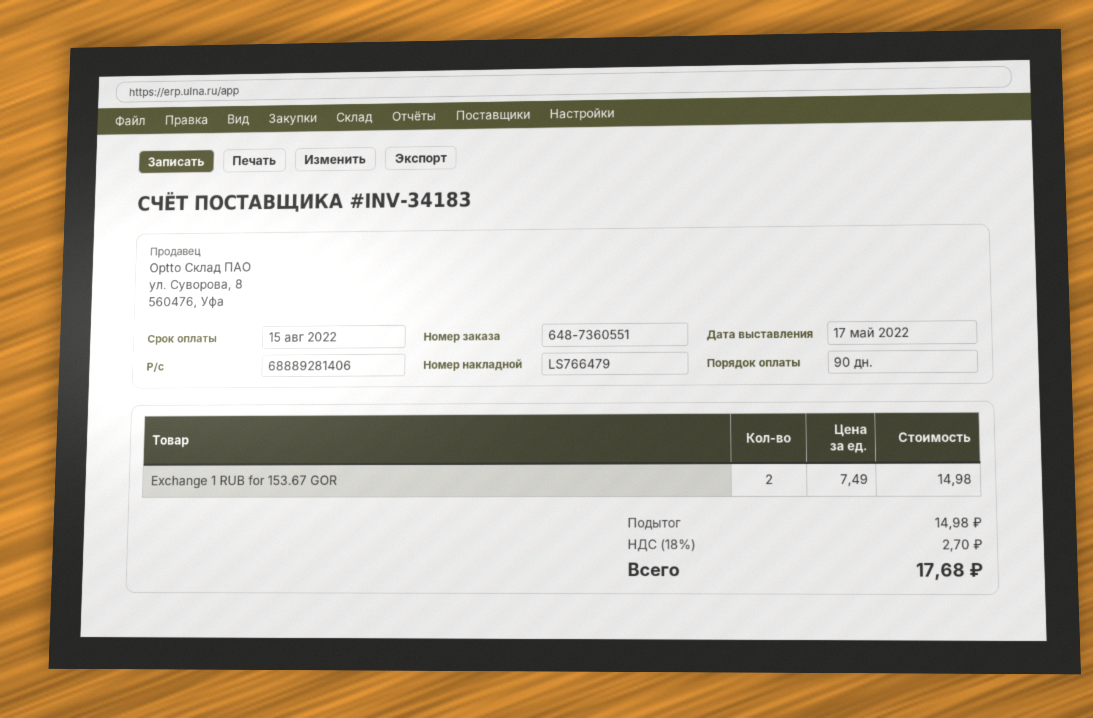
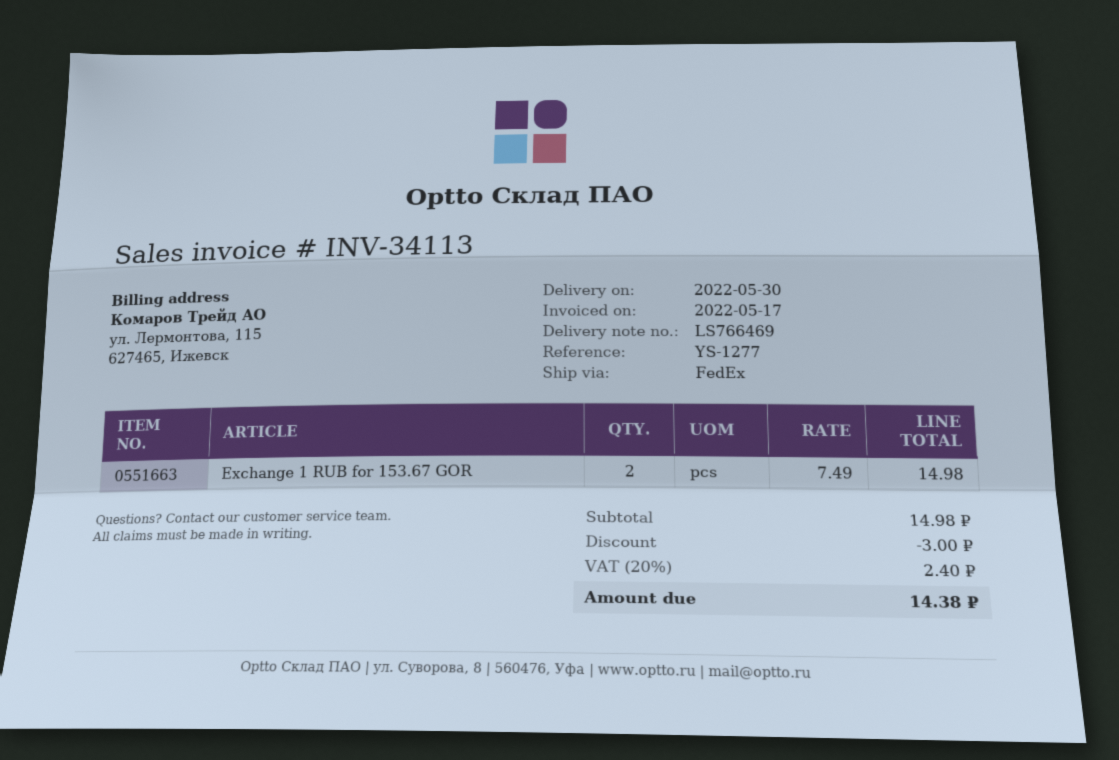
delivery note number: LS766479 -> LS766469
invoice number: INV-34183 -> INV-34113
discount: none -> 3.00
tax: 18% = 2.70 -> 20% = 2.40
total: 17.68 -> 14.38

